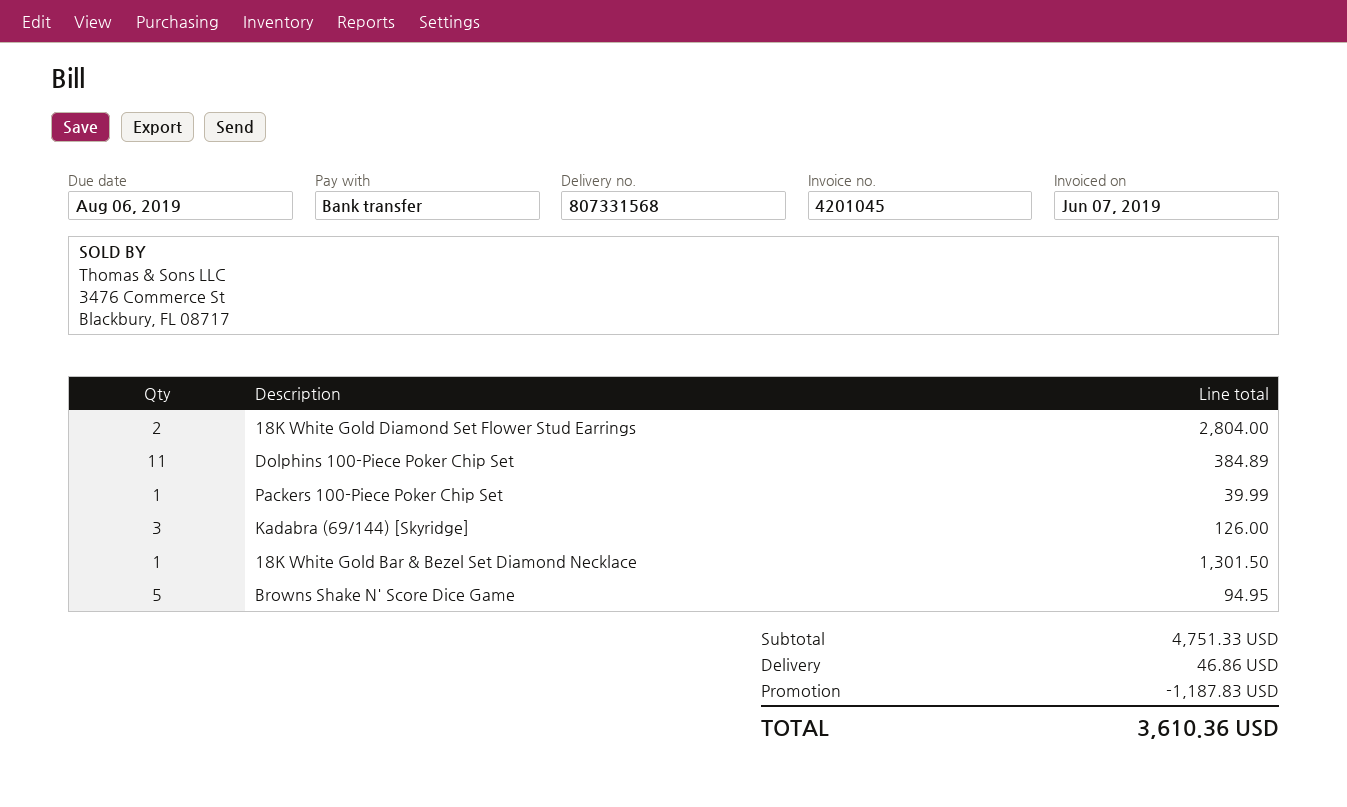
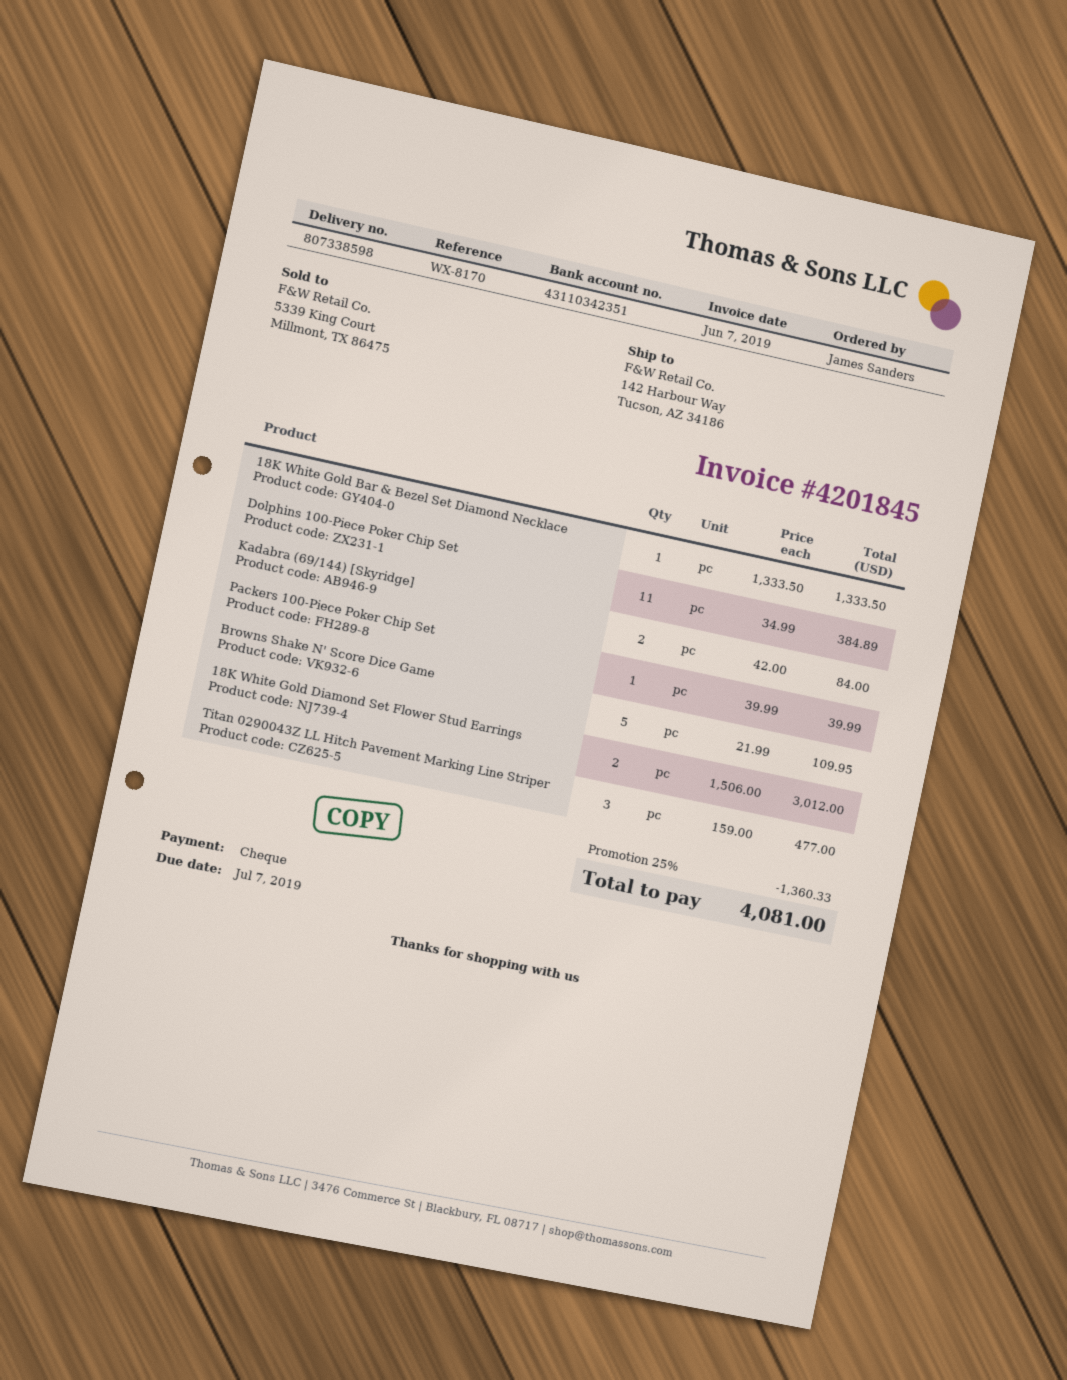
delivery note number: 807331568 -> 807338598
invoice number: 4201045 -> 4201845
due date: 2019-08-06 -> 2019-07-07
payment method: bank transfer -> cheque
18K White Gold Diamond Set Flower Stud Earrings: 2 for 2804.00 -> 2 for 3012.00
Kadabra (69/144) [Skyridge]: 3 for 126.00 -> 2 for 84.00
18K White Gold Bar & Bezel Set Diamond Necklace: 1 for 1301.50 -> 1 for 1333.50
Browns Shake N' Score Dice Game: 5 for 94.95 -> 5 for 109.95
Titan 0290043Z LL Hitch Pavement Marking Line Striper: none -> 3 for 477.00
discount: 1187.83 -> 1360.33
shipping: 46.86 -> none
total: 3610.36 -> 4081.00

